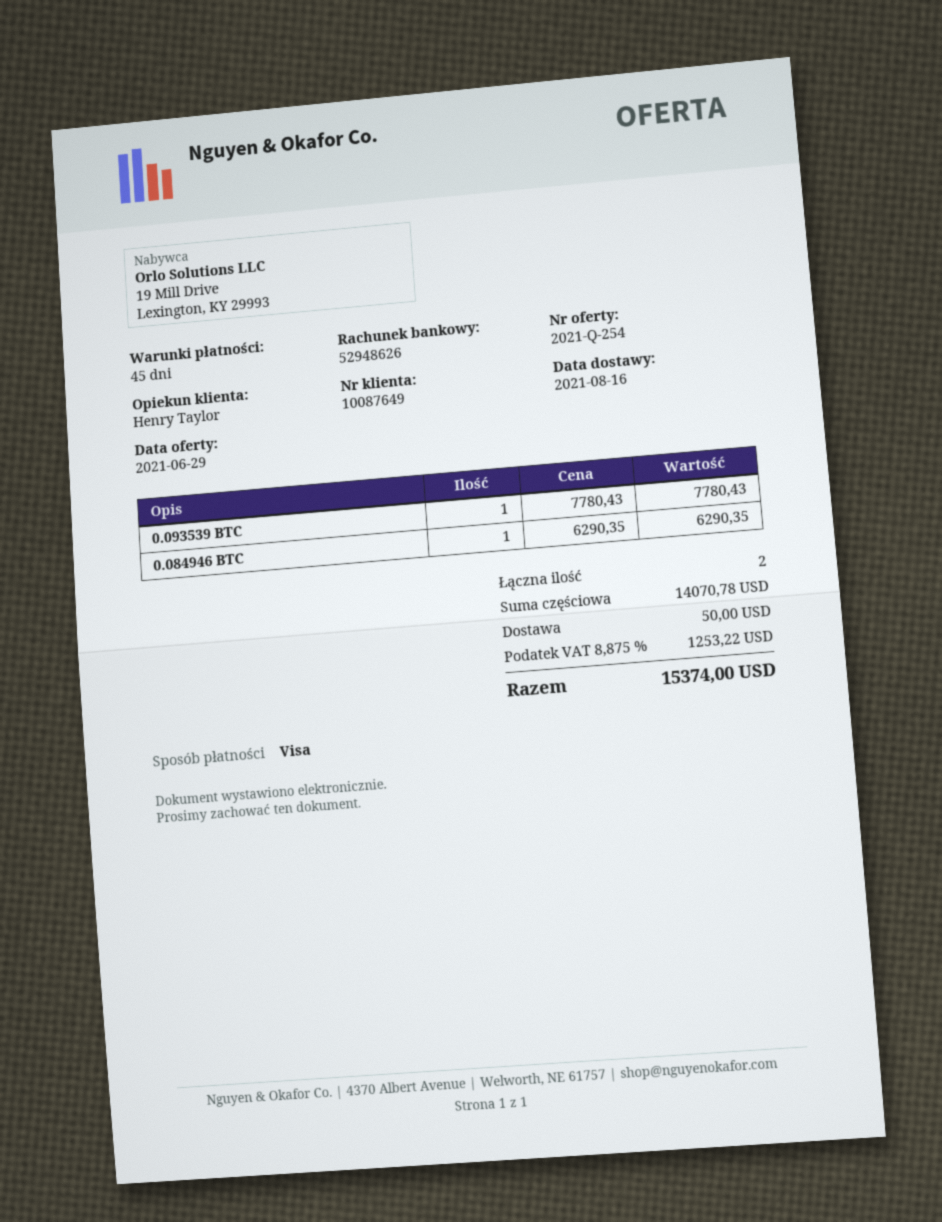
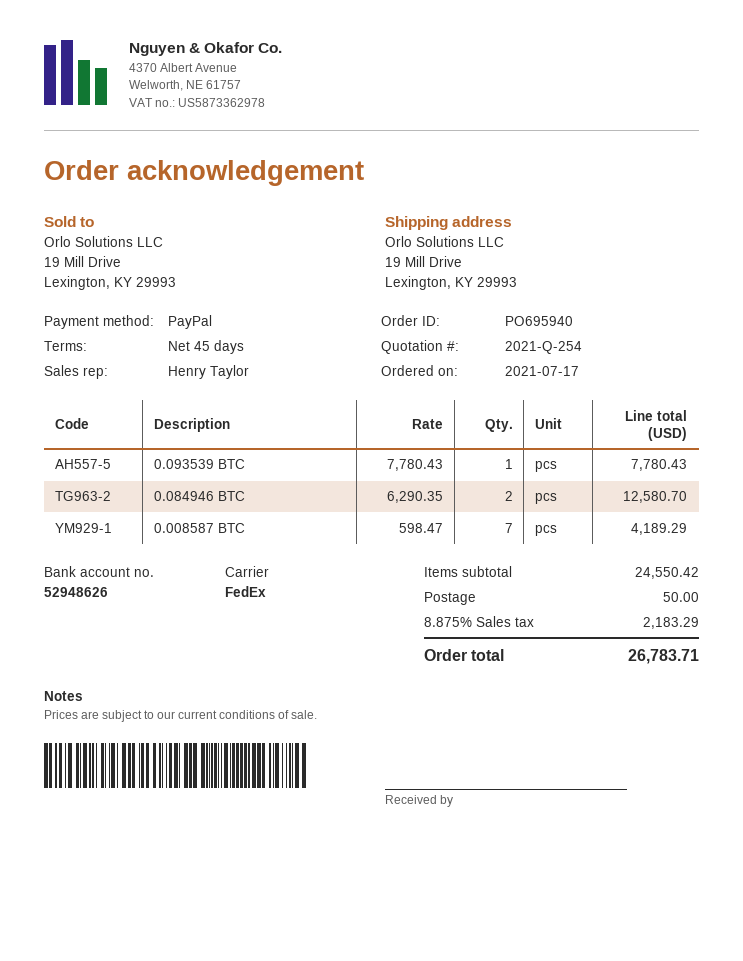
payment method: Visa -> PayPal
0.084946 BTC: 1 x 6290.35 = 6290.35 -> 2 x 6290.35 = 12580.70
0.008587 BTC: none -> 7 x 598.47 = 4189.29
subtotal: 14070.78 -> 24550.42
tax: 8.875% = 1253.22 -> 8.875% = 2183.29
total: 15374.00 -> 26783.71

